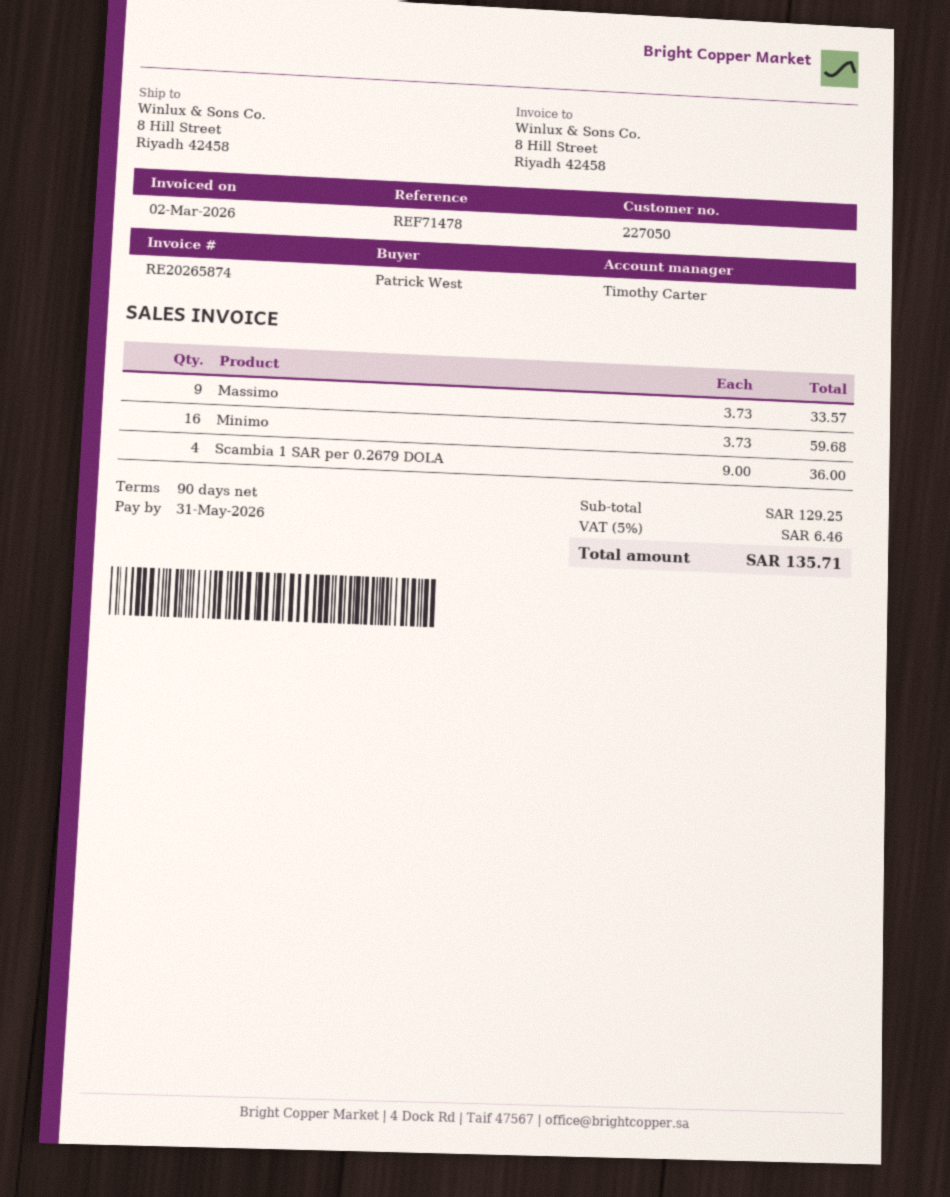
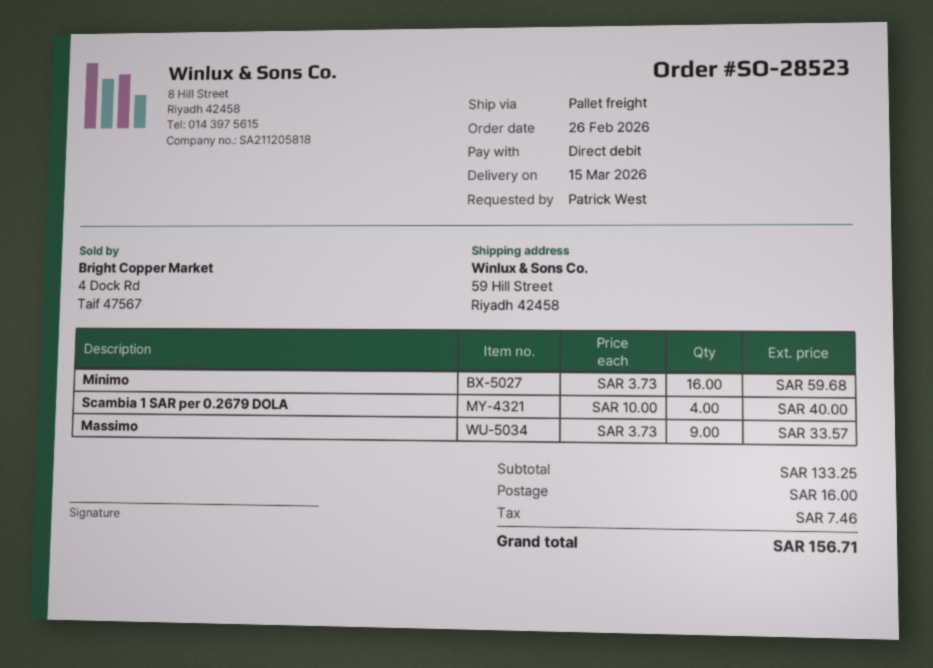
ship to: 8 Hill Street, Riyadh 42458 -> 59 Hill Street, Riyadh 42458
Scambia 1 SAR per 0.2679 DOLA: 4 x 9.00 = 36.00 -> 4 x 10.00 = 40.00
subtotal: 129.25 -> 133.25
shipping: none -> 16.00
tax: 6.46 -> 7.46
total: 135.71 -> 156.71

